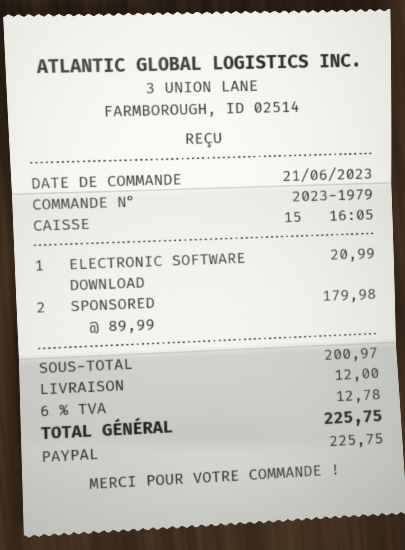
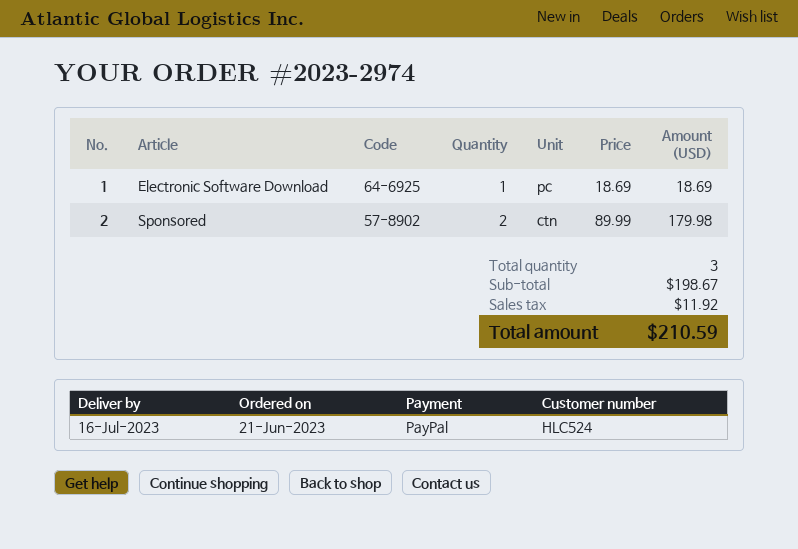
order number: 2023-1979 -> 2023-2974
ELECTRONIC SOFTWARE DOWNLOAD: 1 x 20.99 = 20.99 -> 1 x 18.69 = 18.69
subtotal: 200.97 -> 198.67
shipping: 12.00 -> none
tax: 12.78 -> 11.92
total: 225.75 -> 210.59

